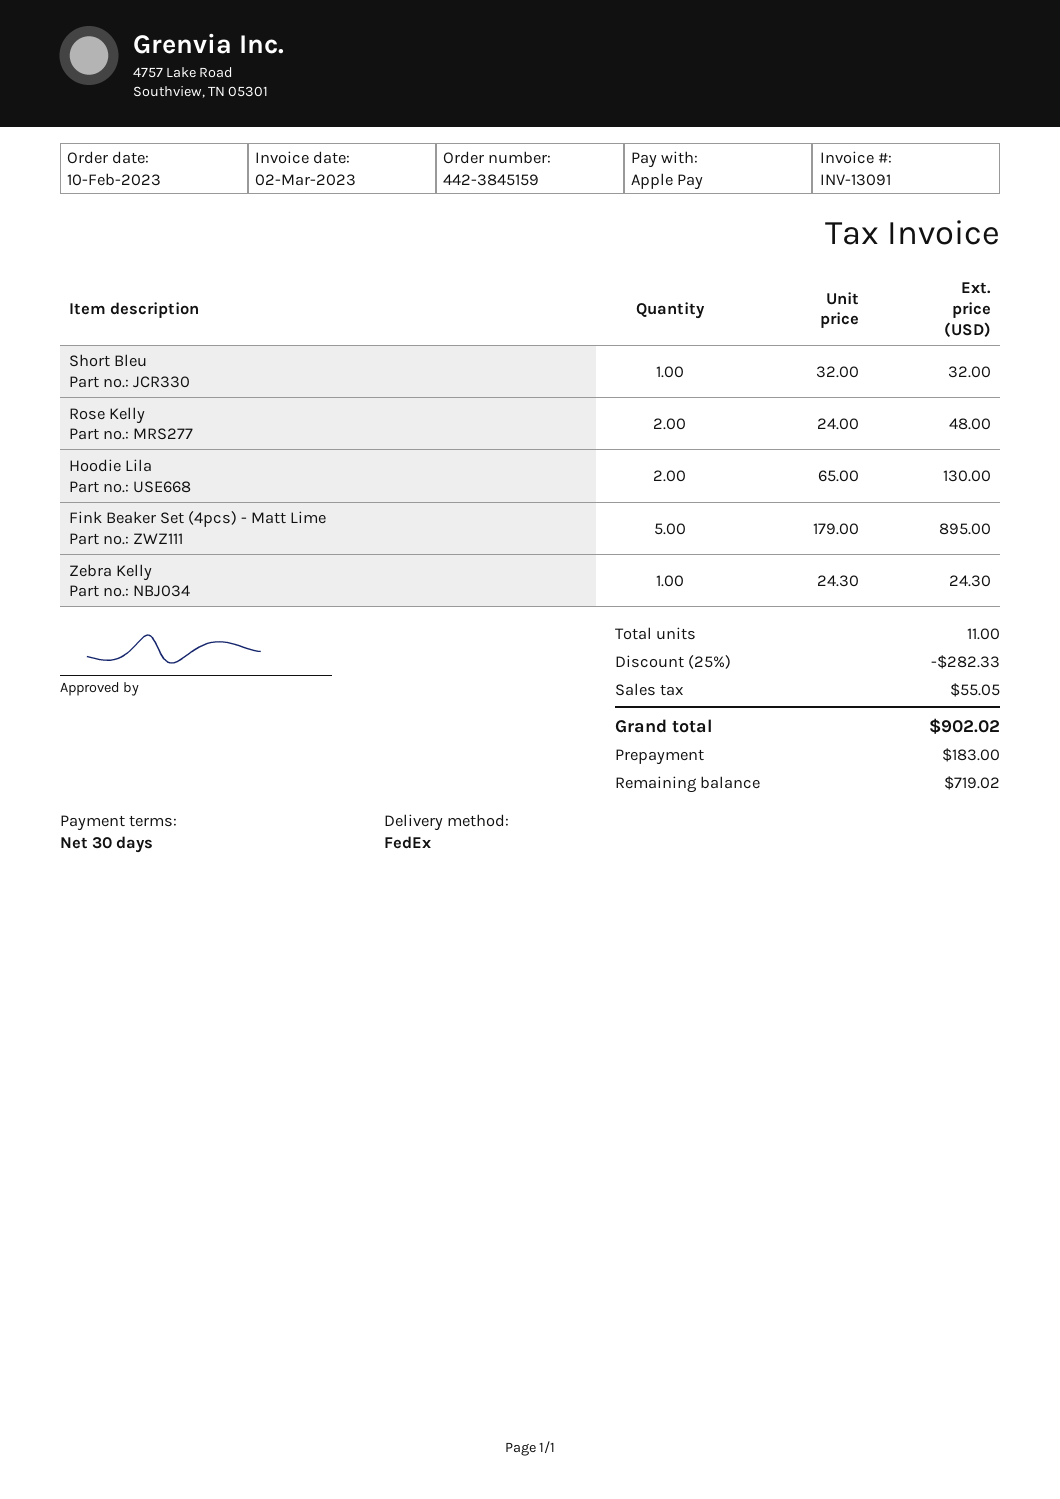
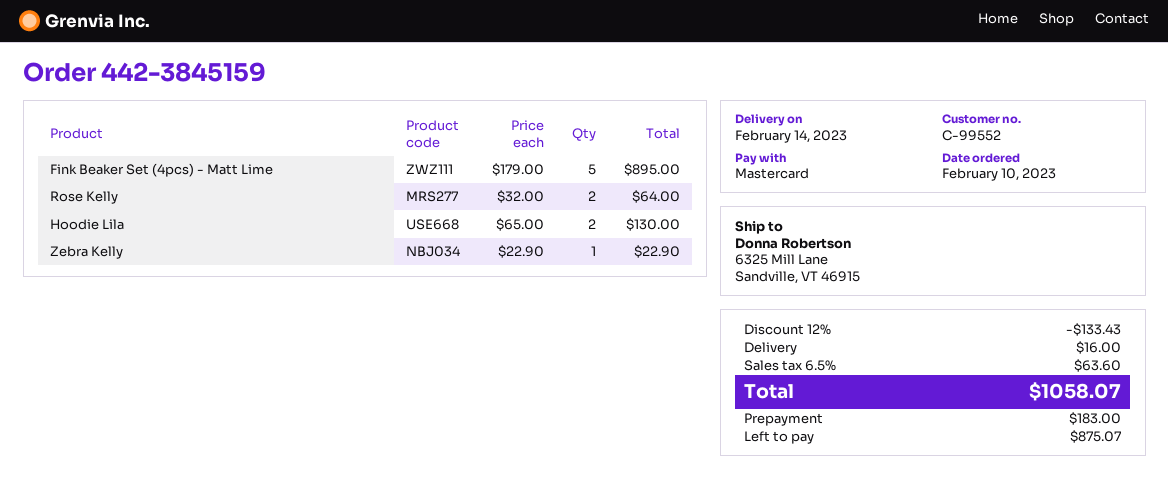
payment method: Apple Pay -> Mastercard
Short Bleu: 1 x 32.00 = 32.00 -> none
Rose Kelly: 2 x 24.00 = 48.00 -> 2 x 32.00 = 64.00
Zebra Kelly: 1 x 24.30 = 24.30 -> 1 x 22.90 = 22.90
discount: 25% = 282.33 -> 12% = 133.43
shipping: none -> 16.00
tax: 55.05 -> 63.60
total: 902.02 -> 1058.07
balance: 719.02 -> 875.07

